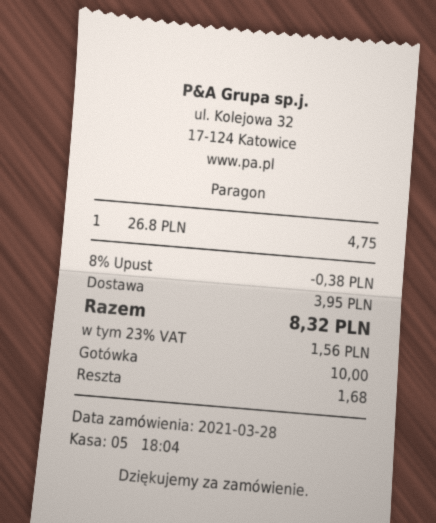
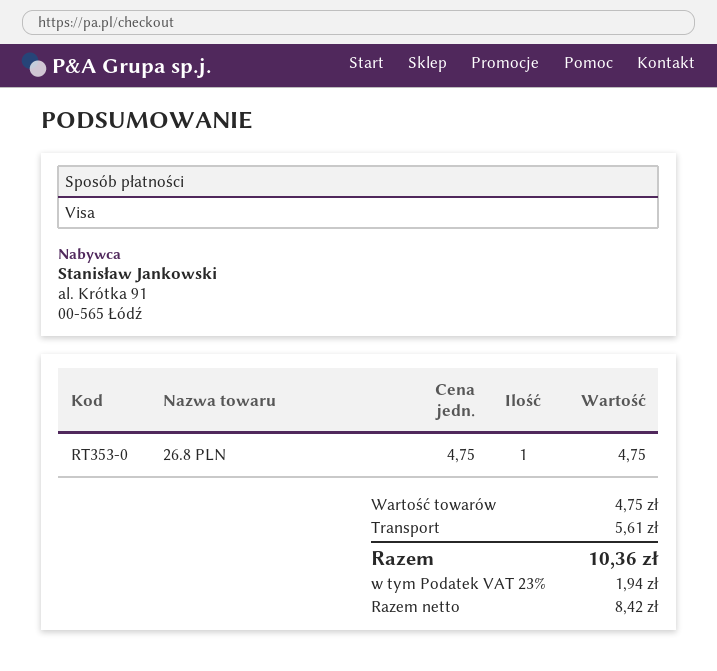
payment method: cash -> Visa
discount: 8% = 0.38 -> none
shipping: 3.95 -> 5.61
tax: 23% = 1.56 -> 23% = 1.94
total: 8.32 -> 10.36

